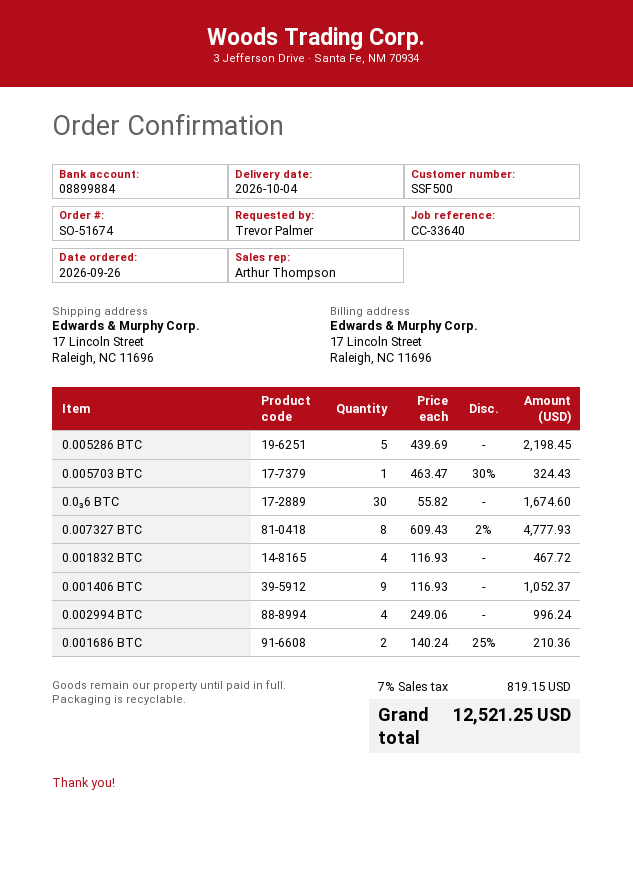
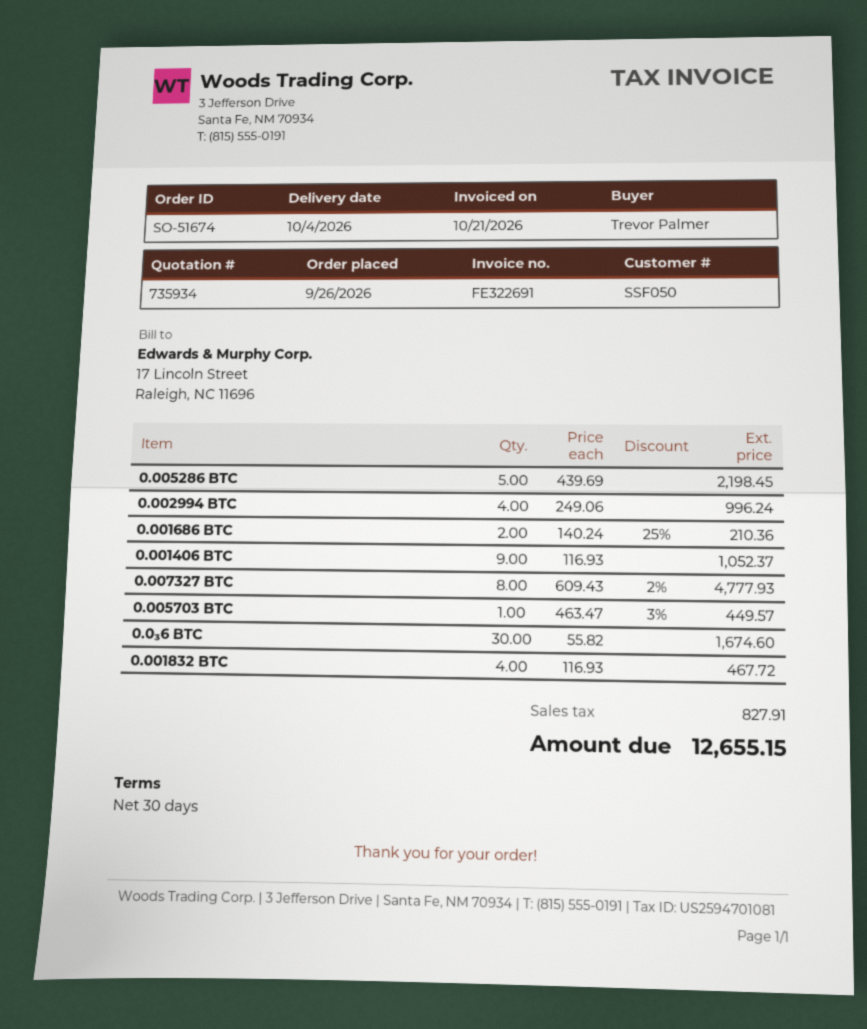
customer number: SSF500 -> SSF050
0.005703 BTC: 1 x 463.47 - 30% = 324.43 -> 1 x 463.47 - 3% = 449.57
tax: 819.15 -> 827.91
total: 12521.25 -> 12655.15

